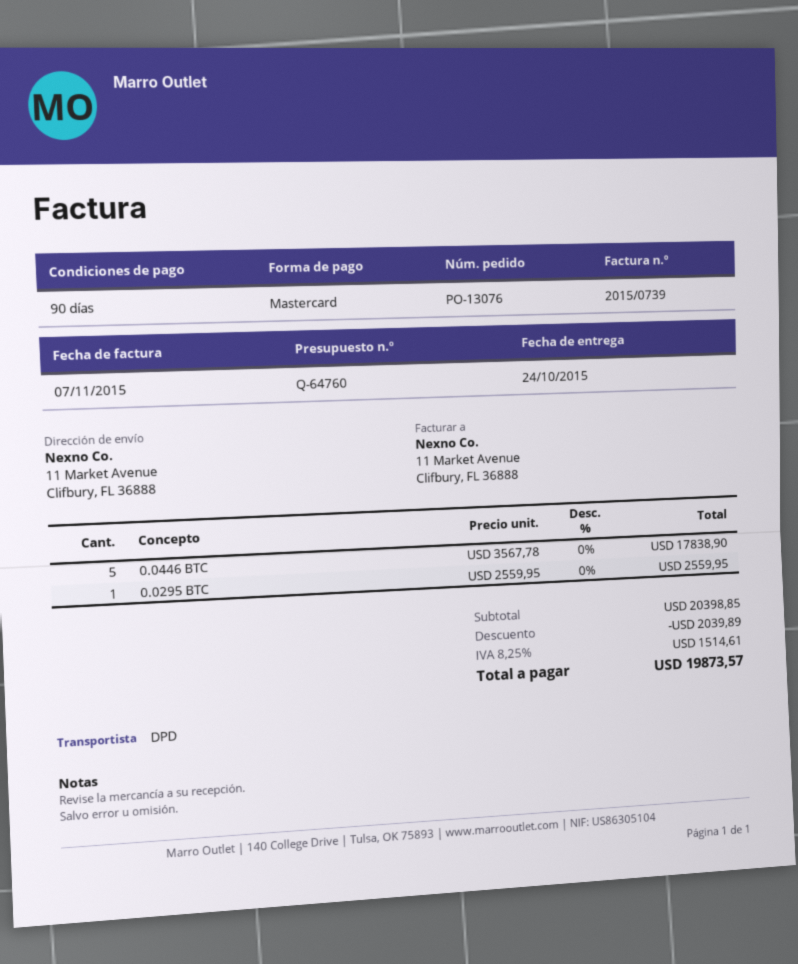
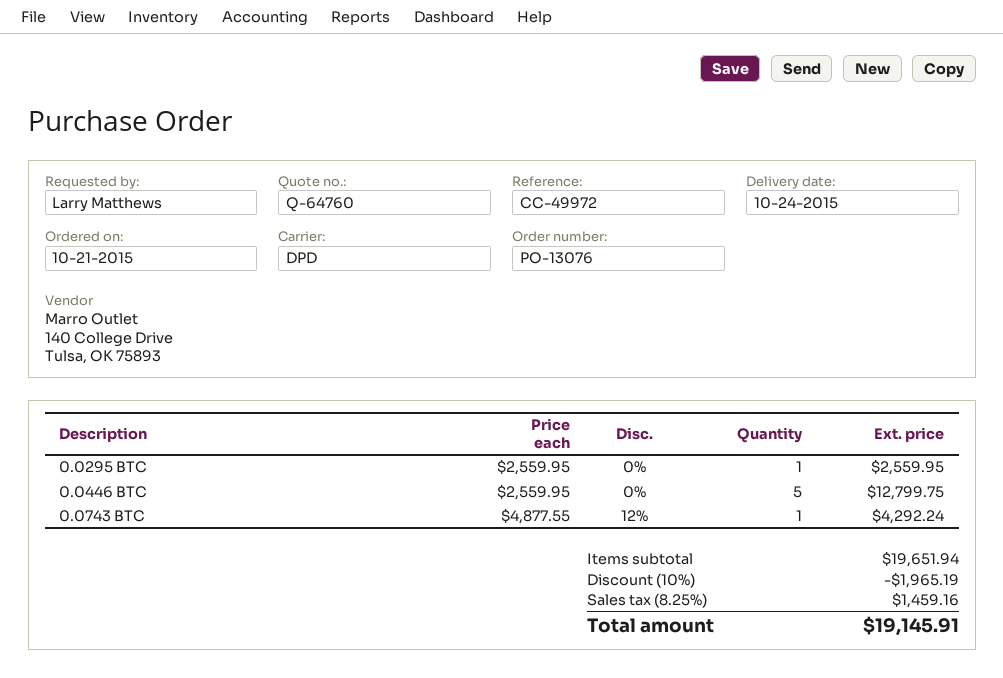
0.0446 BTC: 5 x 3567.78 = 17838.90 -> 5 x 2559.95 = 12799.75
0.0743 BTC: none -> 1 x 4877.55 - 12% = 4292.24
subtotal: 20398.85 -> 19651.94
discount: 2039.89 -> 1965.19
tax: 8.25% = 1514.61 -> 8.25% = 1459.16
total: 19873.57 -> 19145.91

